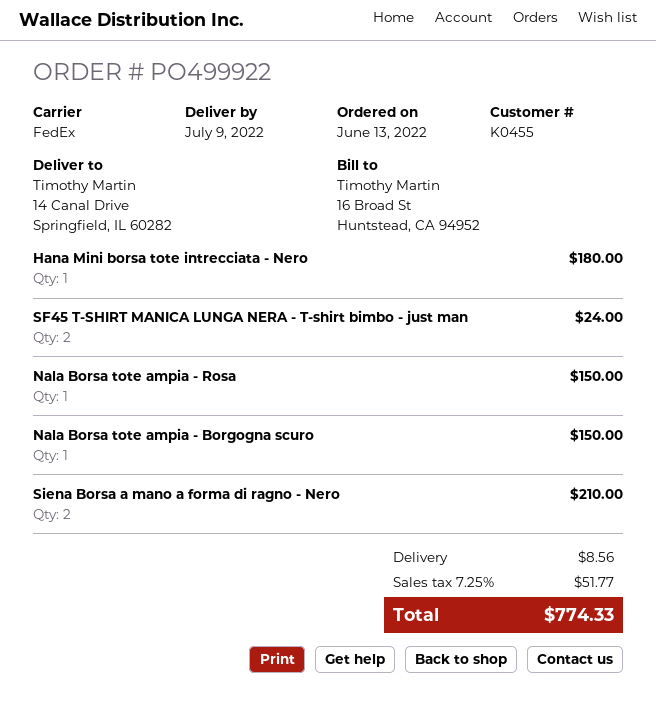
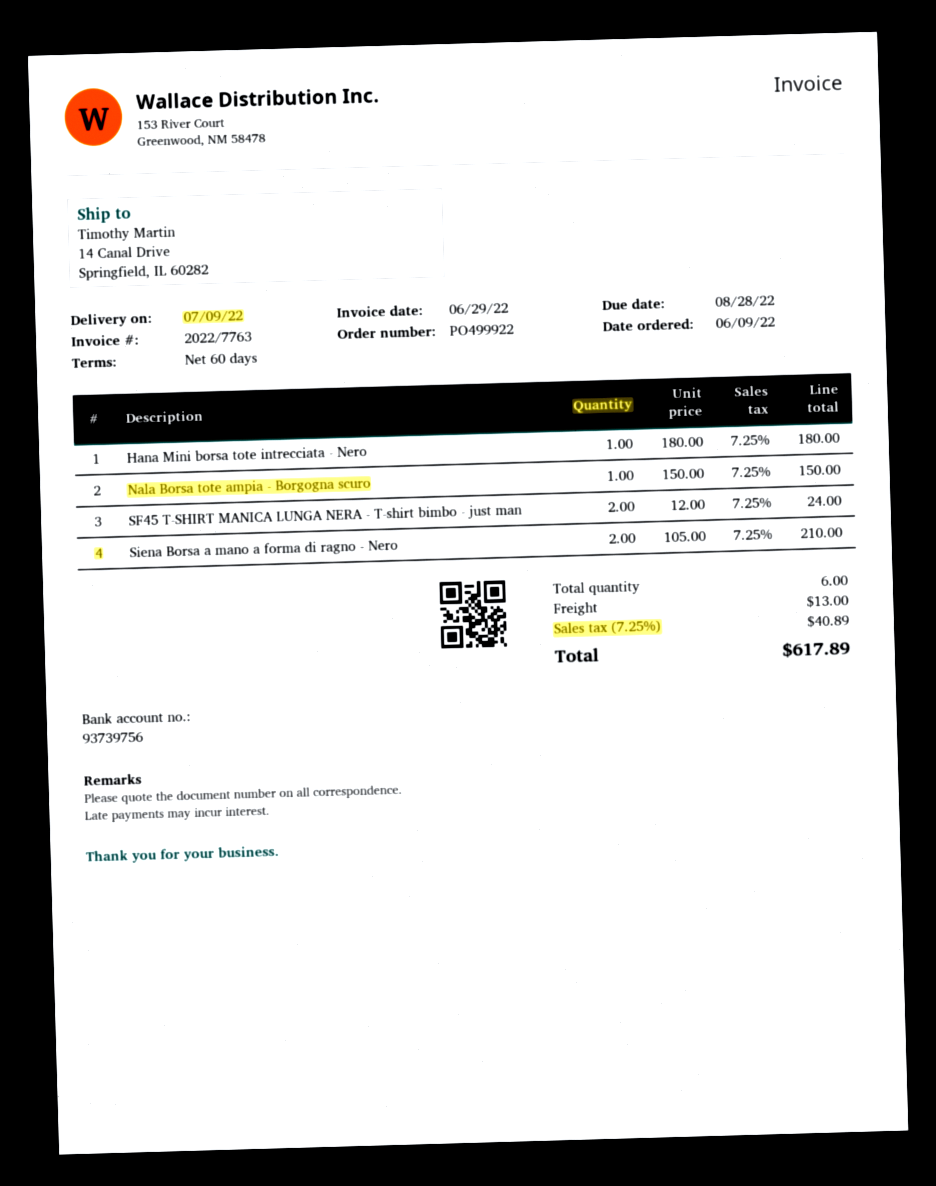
order date: 2022-06-13 -> 2022-06-09
Nala Borsa tote ampia - Rosa: 1 for 150.00 -> none
shipping: 8.56 -> 13.00
tax: 7.25% = 51.77 -> 7.25% = 40.89
total: 774.33 -> 617.89

